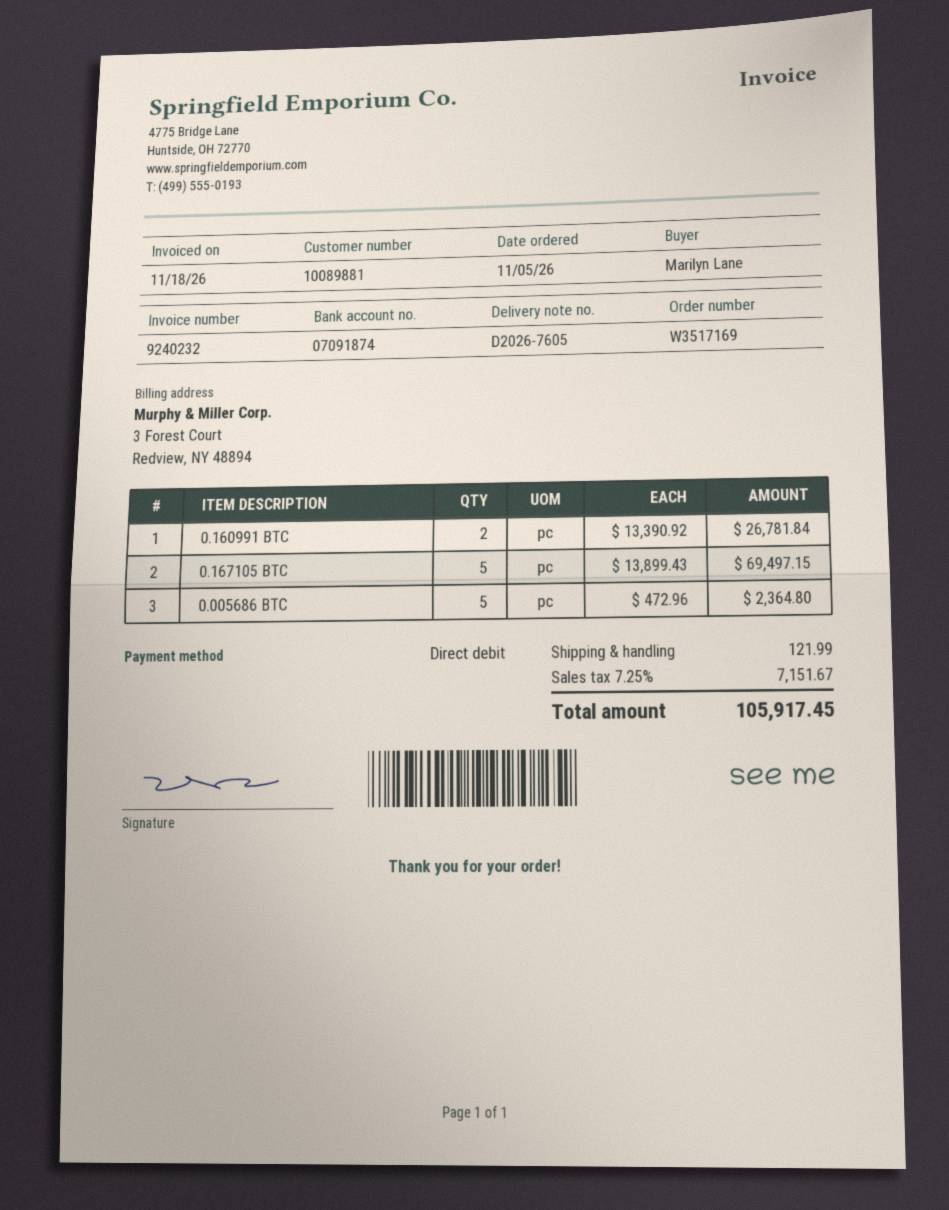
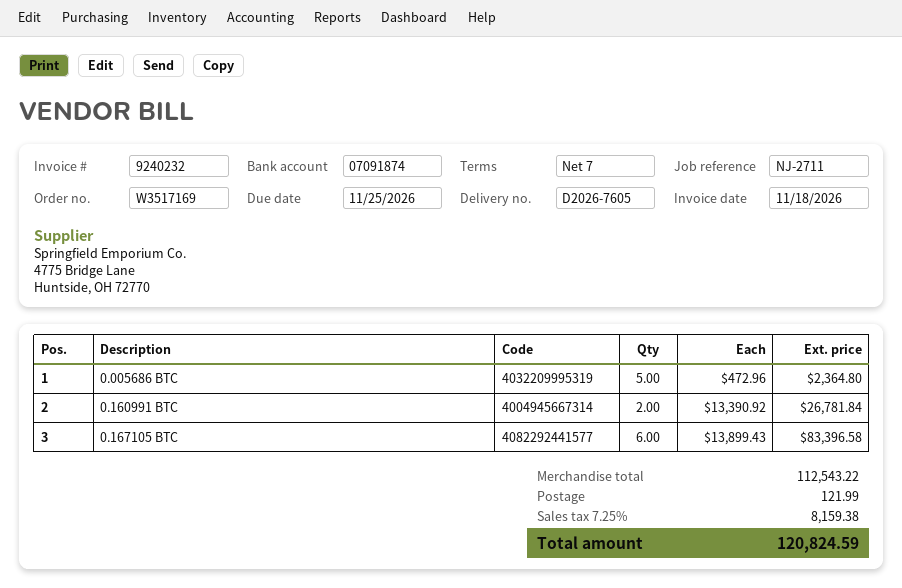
0.167105 BTC: 5 x 13899.43 = 69497.15 -> 6 x 13899.43 = 83396.58
tax: 7.25% = 7151.67 -> 7.25% = 8159.38
total: 105917.45 -> 120824.59

